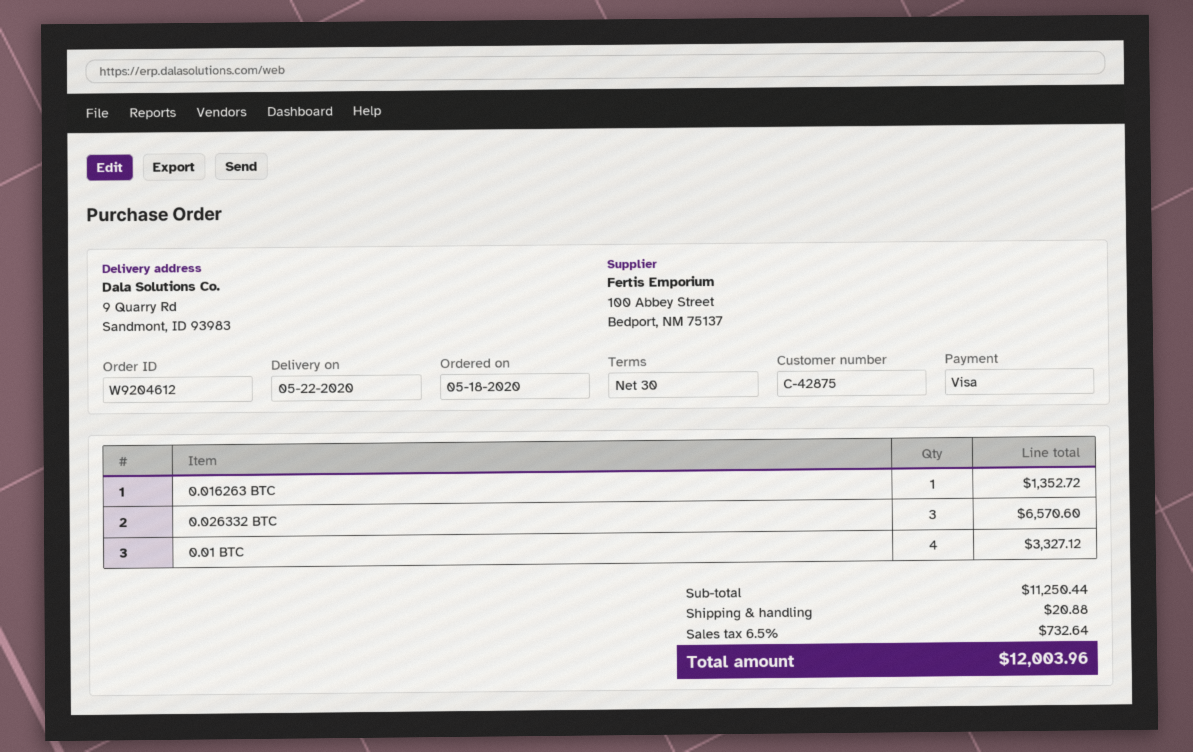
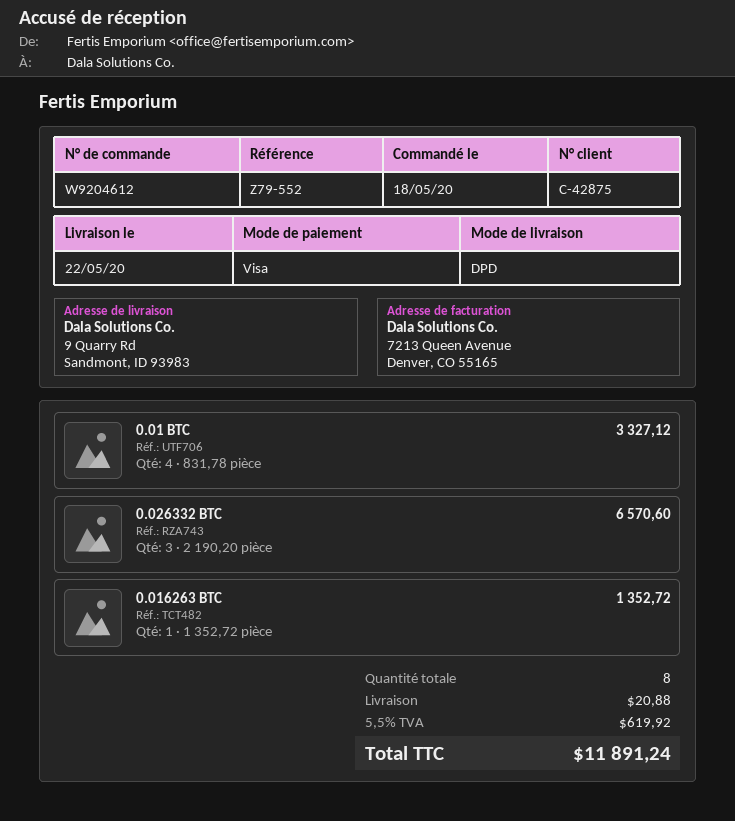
tax: 6.5% = 732.64 -> 5.5% = 619.92
total: 12003.96 -> 11891.24

